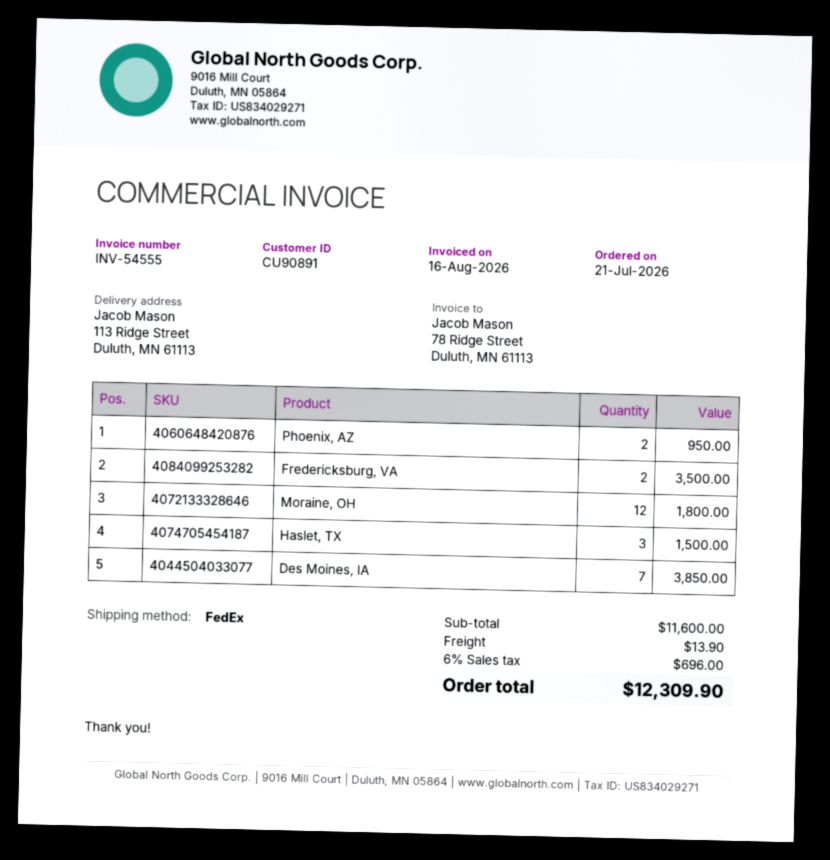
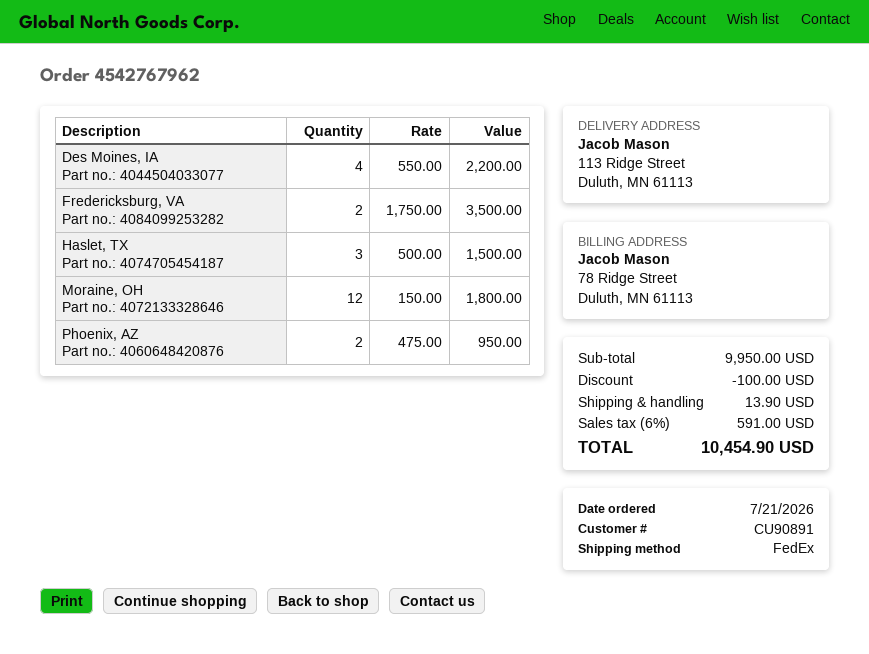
Des Moines, IA: 7 for 3850.00 -> 4 for 2200.00
subtotal: 11600.00 -> 9950.00
discount: none -> 100.00
tax: 6% = 696.00 -> 6% = 591.00
total: 12309.90 -> 10454.90

